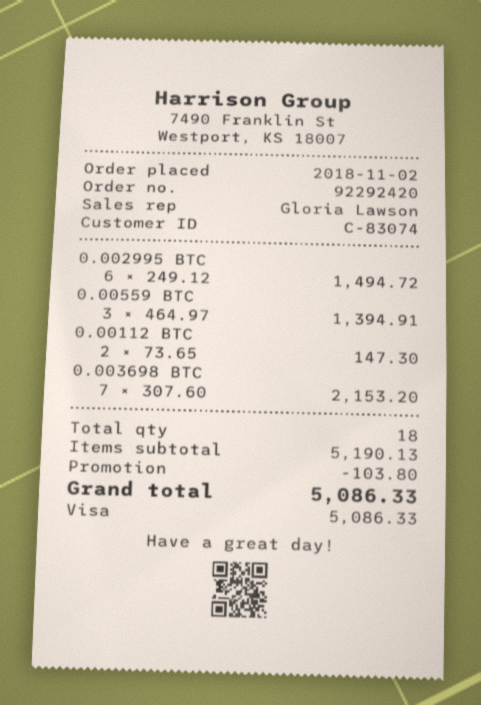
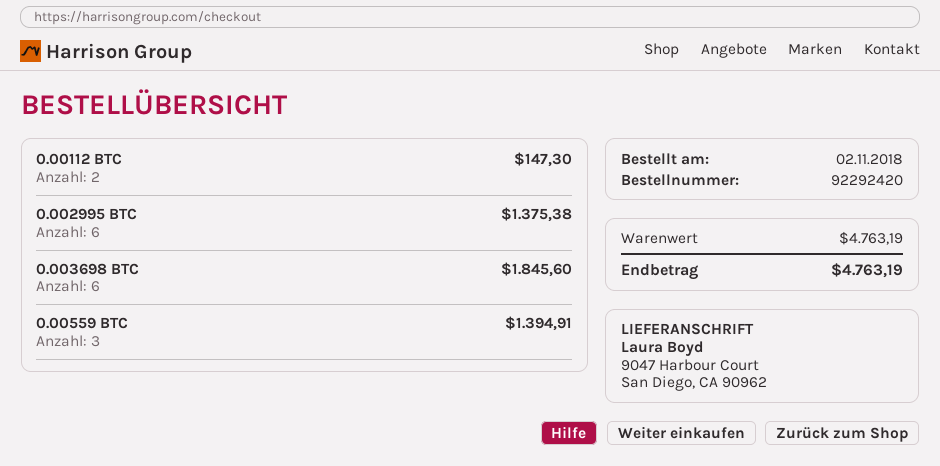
0.002995 BTC: 6 for 1494.72 -> 6 for 1375.38
0.003698 BTC: 7 for 2153.20 -> 6 for 1845.60
subtotal: 5190.13 -> 4763.19
discount: 103.80 -> none
total: 5086.33 -> 4763.19

